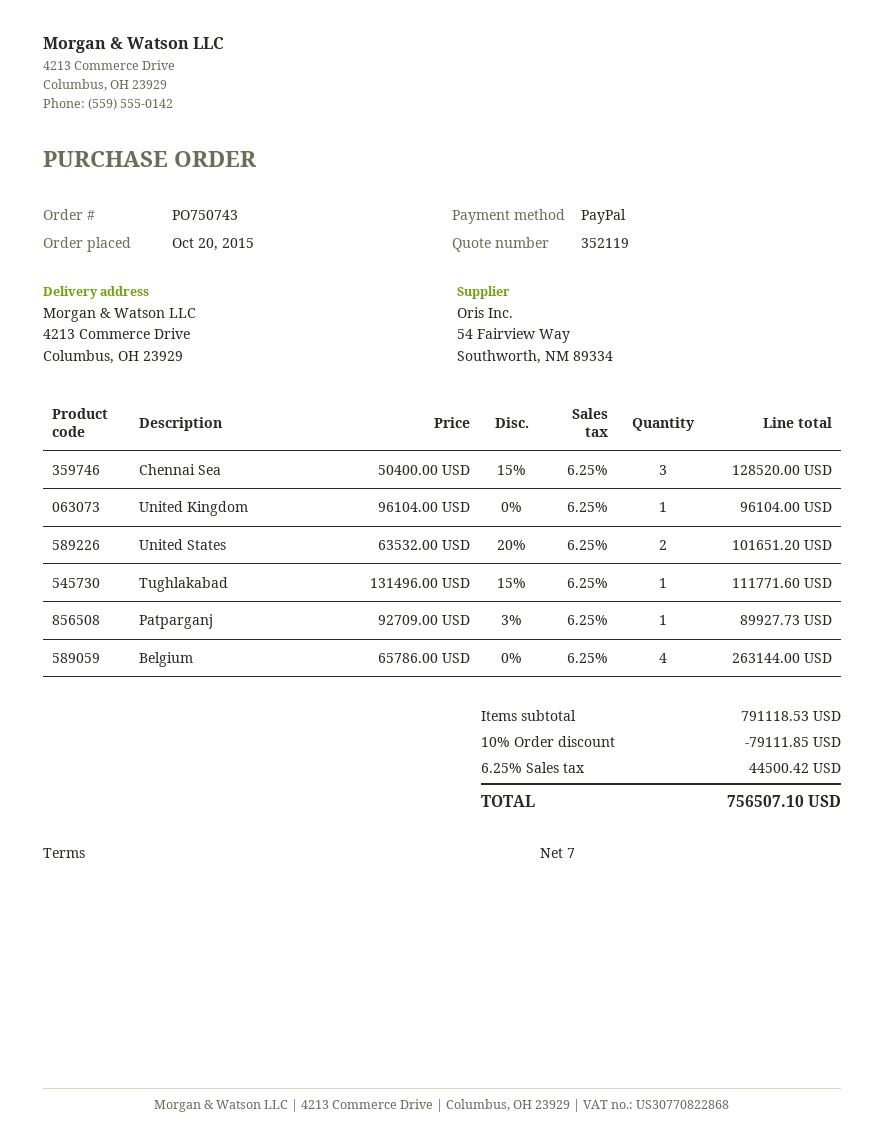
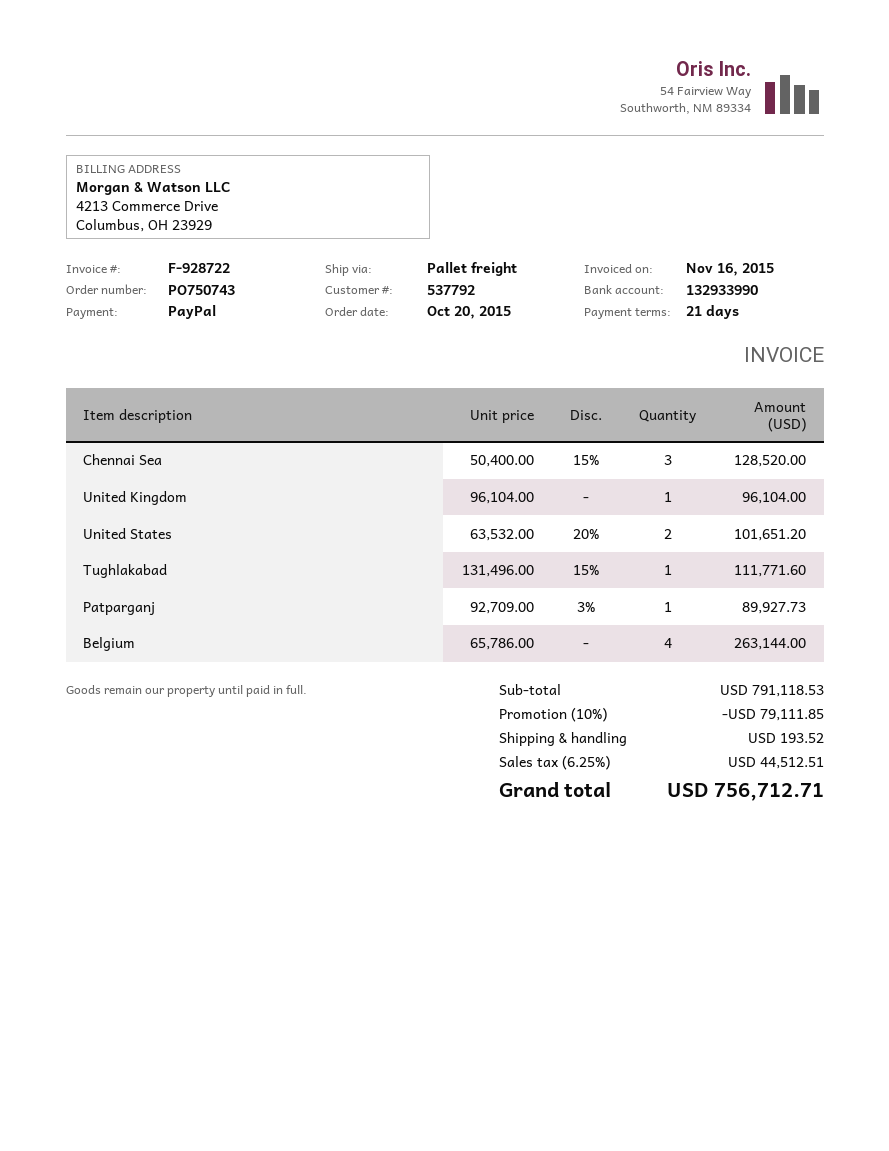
payment terms: 7 days -> 21 days
shipping: none -> 193.52
tax: 6.25% = 44500.42 -> 6.25% = 44512.51
total: 756507.10 -> 756712.71

